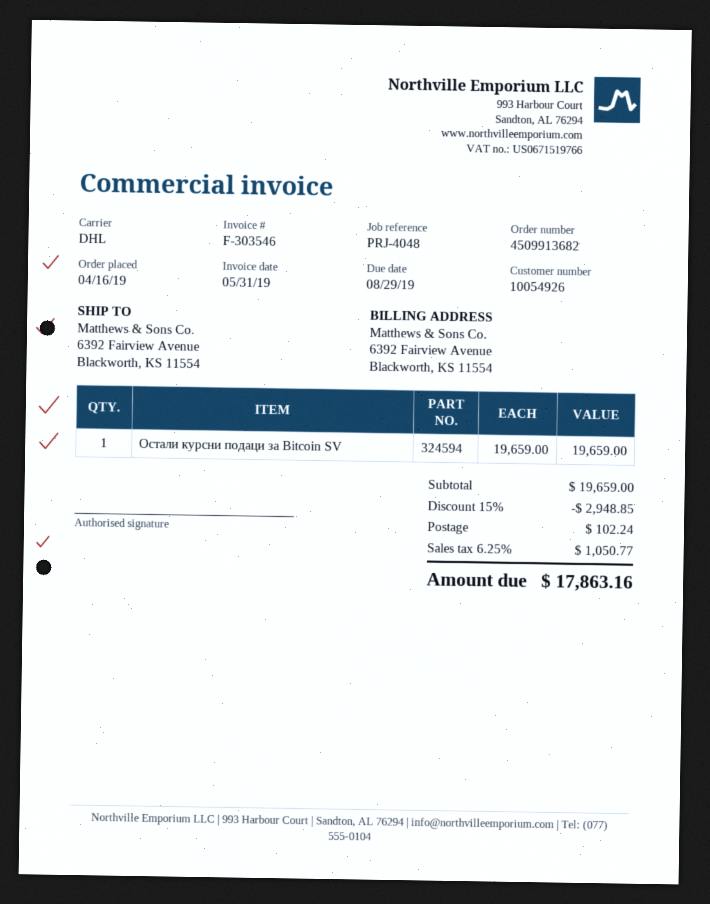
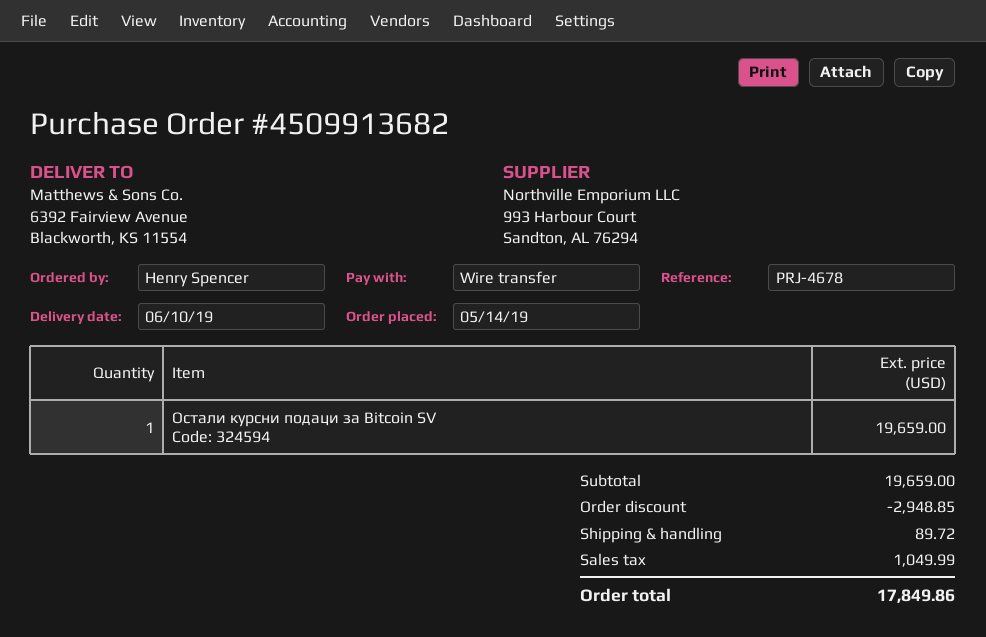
order date: 2019-04-16 -> 2019-05-14
reference: PRJ-4048 -> PRJ-4678
shipping: 102.24 -> 89.72
tax: 1050.77 -> 1049.99
total: 17863.16 -> 17849.86

